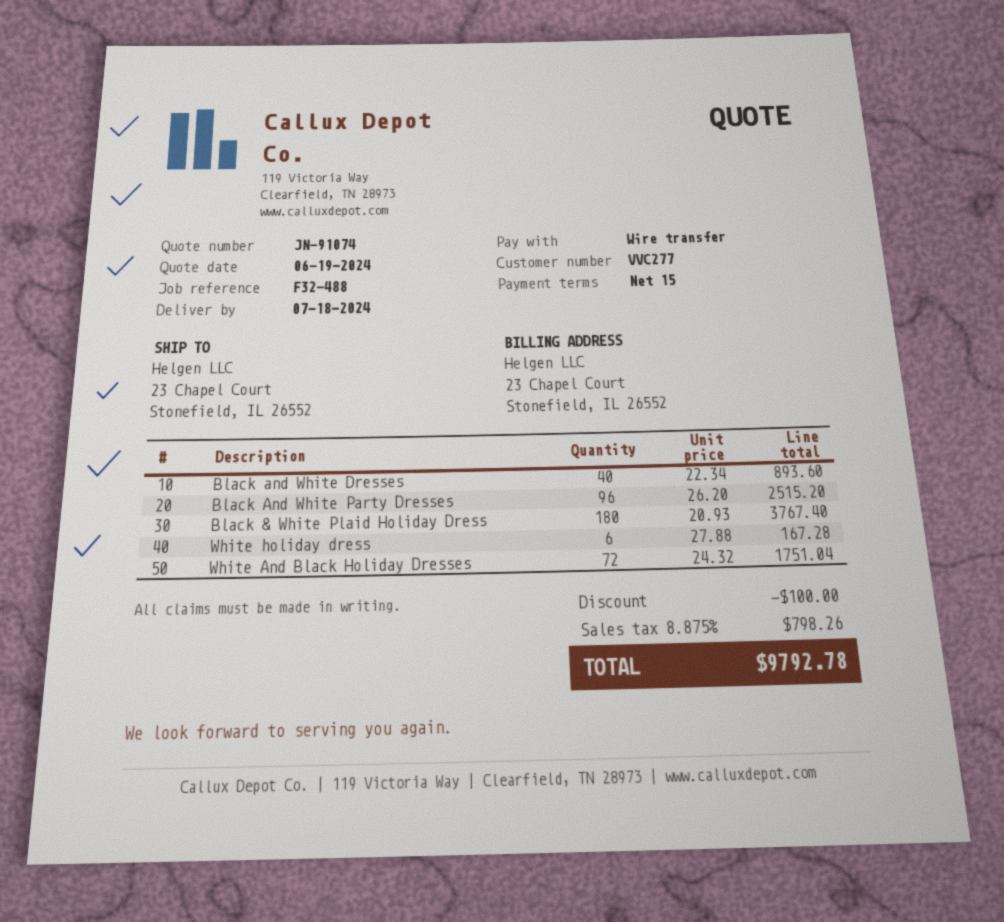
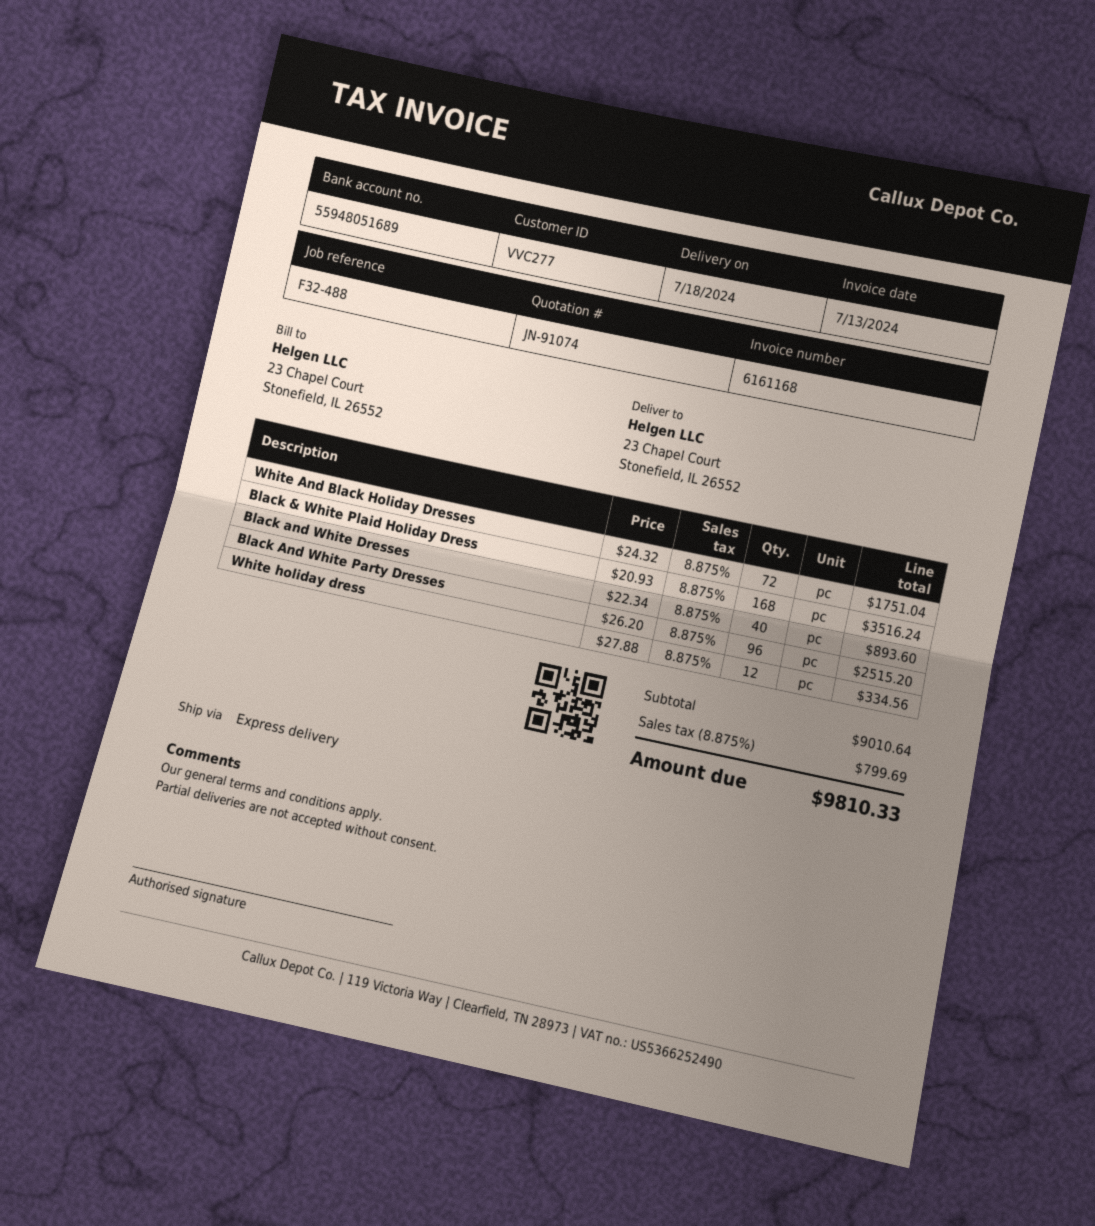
Black & White Plaid Holiday Dress: 180 x 20.93 = 3767.40 -> 168 x 20.93 = 3516.24
White holiday dress: 6 x 27.88 = 167.28 -> 12 x 27.88 = 334.56
discount: 100.00 -> none
tax: 8.875% = 798.26 -> 8.875% = 799.69
total: 9792.78 -> 9810.33

